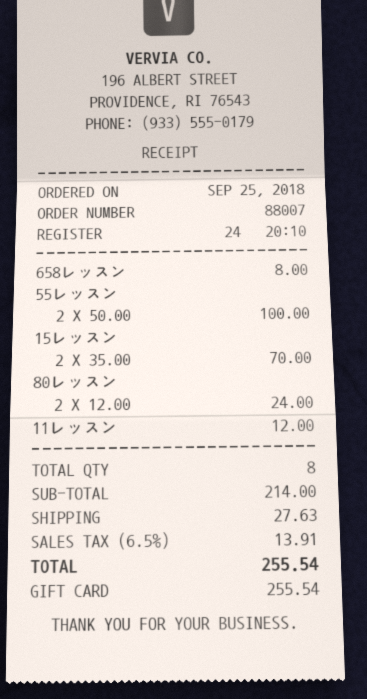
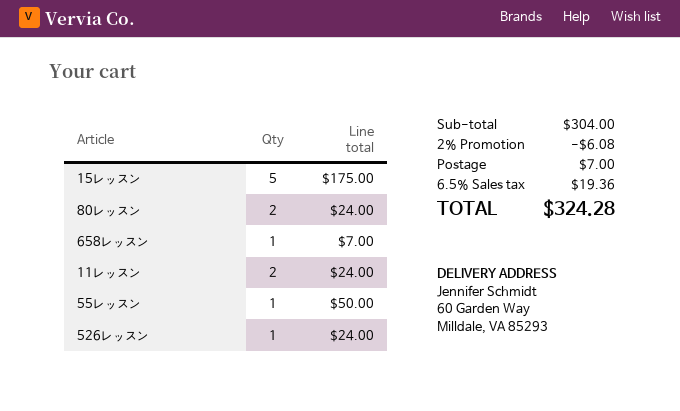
658レッスン: 1 for 8.00 -> 1 for 7.00
55レッスン: 2 for 100.00 -> 1 for 50.00
15レッスン: 2 for 70.00 -> 5 for 175.00
11レッスン: 1 for 12.00 -> 2 for 24.00
526レッスン: none -> 1 for 24.00
subtotal: 214.00 -> 304.00
discount: none -> 2% = 6.08
shipping: 27.63 -> 7.00
tax: 6.5% = 13.91 -> 6.5% = 19.36
total: 255.54 -> 324.28

